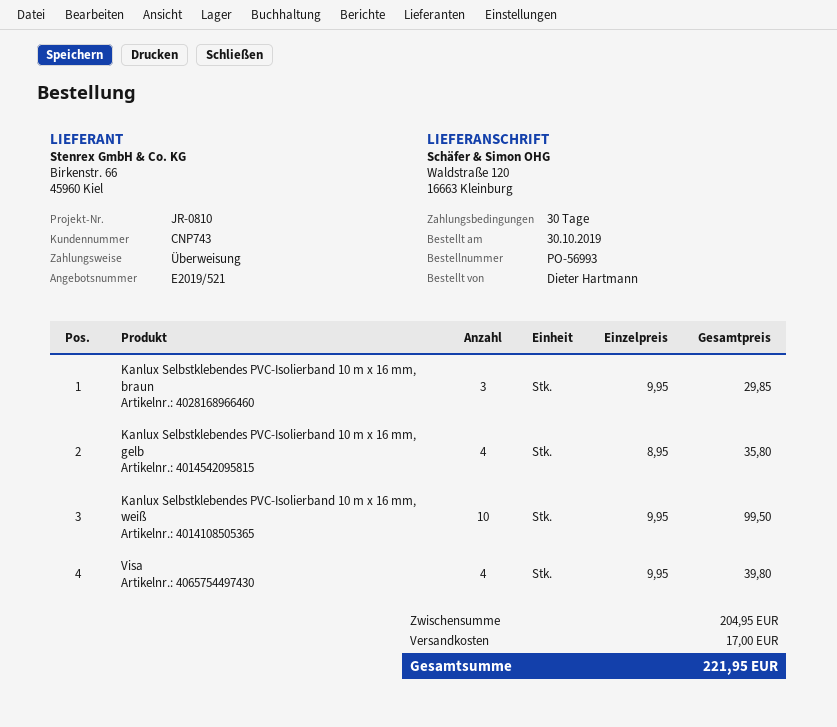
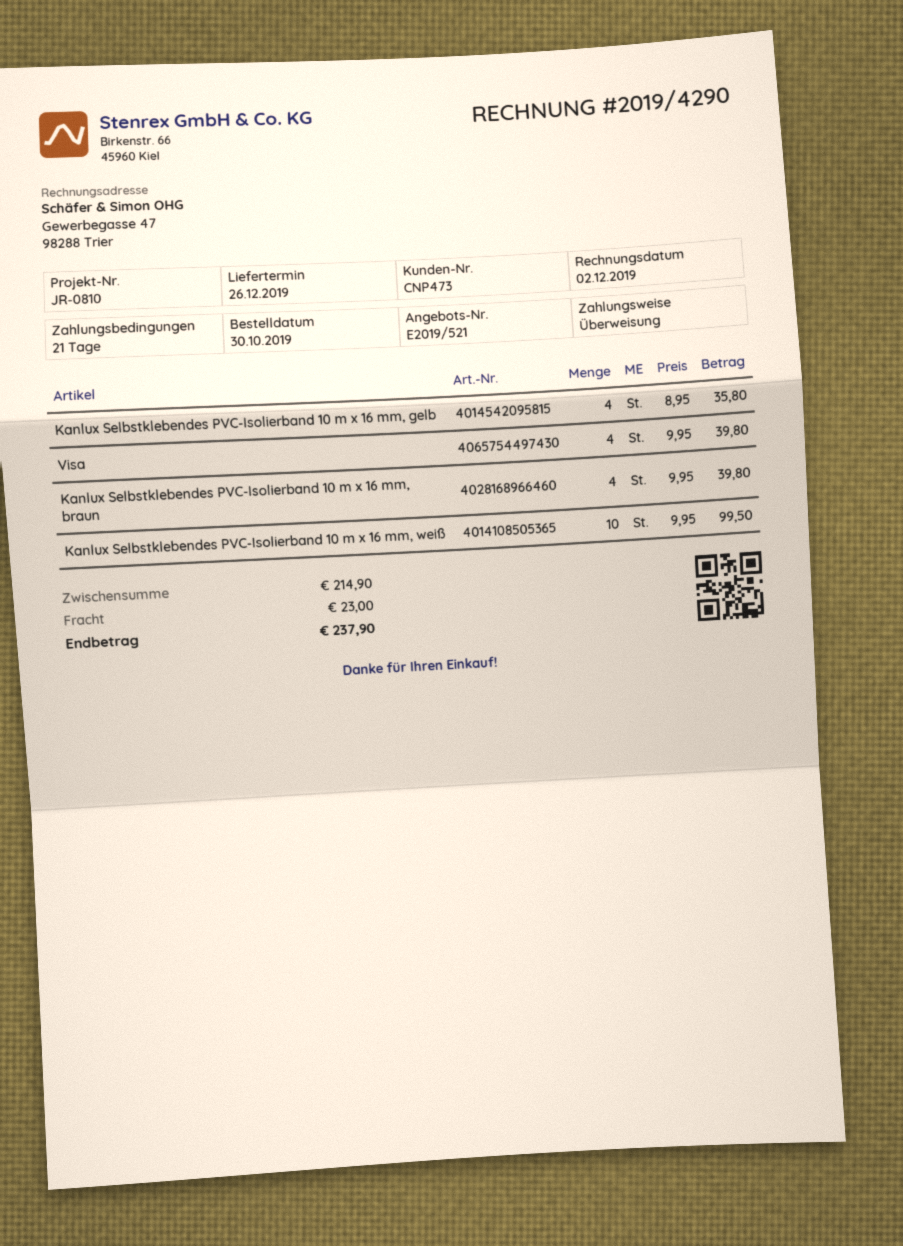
payment terms: 30 days -> 21 days
customer number: CNP743 -> CNP473
Kanlux Selbstklebendes PVC-Isolierband 10 m x 16 mm, braun: 3 x 9.95 = 29.85 -> 4 x 9.95 = 39.80
subtotal: 204.95 -> 214.90
shipping: 17.00 -> 23.00
total: 221.95 -> 237.90

